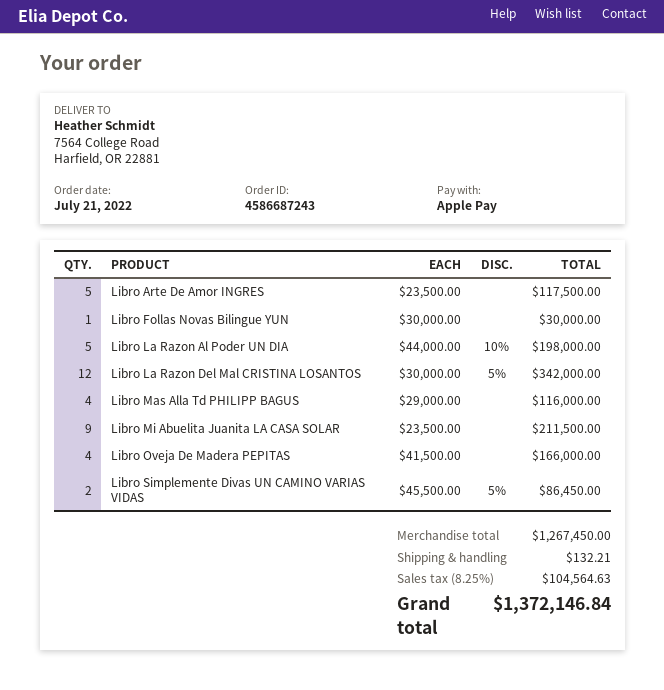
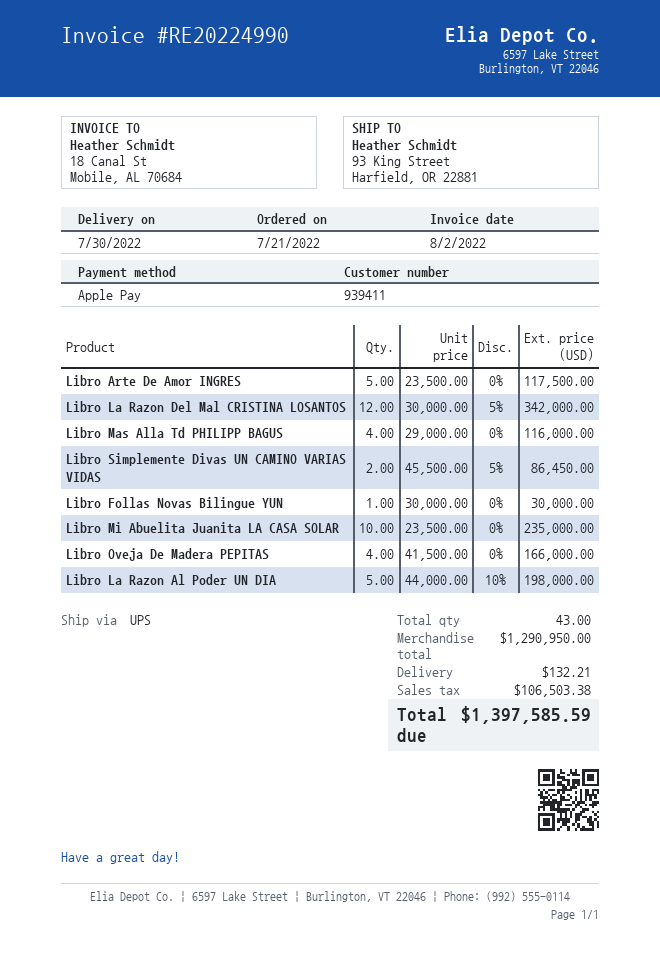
ship to: 7564 College Road, Harfield, OR 22881 -> 93 King Street, Harfield, OR 22881
Libro Mi Abuelita Juanita LA CASA SOLAR: 9 x 23500.00 = 211500.00 -> 10 x 23500.00 = 235000.00
subtotal: 1267450.00 -> 1290950.00
tax: 104564.63 -> 106503.38
total: 1372146.84 -> 1397585.59

